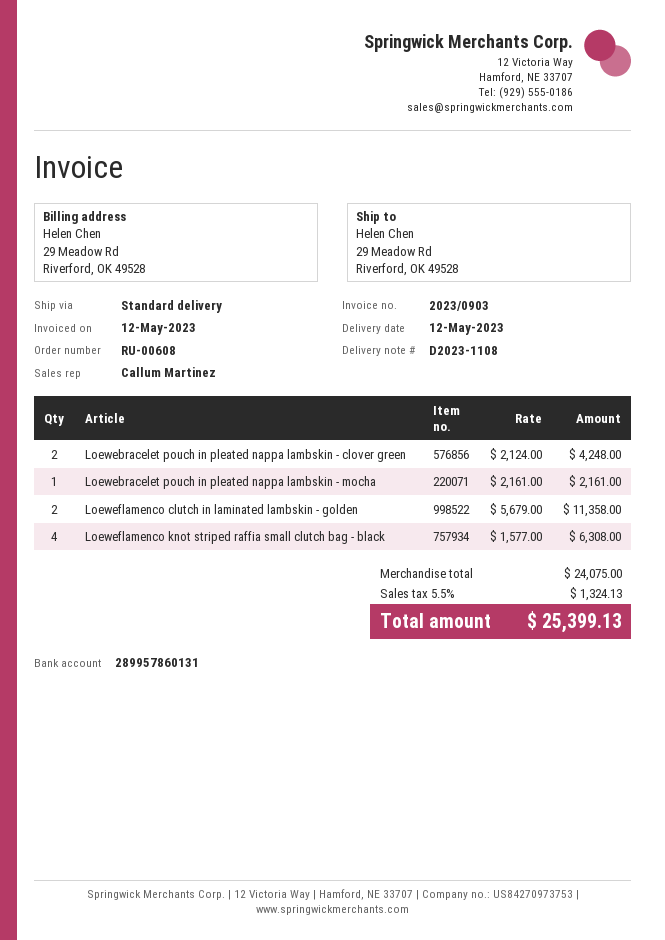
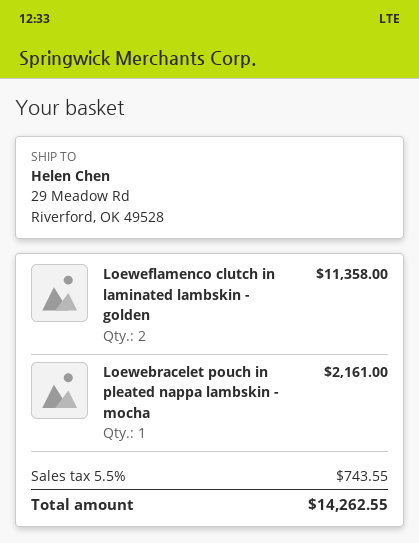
Loewebracelet pouch in pleated nappa lambskin - clover green: 2 for 4248.00 -> none
Loeweflamenco knot striped raffia small clutch bag - black: 4 for 6308.00 -> none
tax: 5.5% = 1324.13 -> 5.5% = 743.55
total: 25399.13 -> 14262.55

